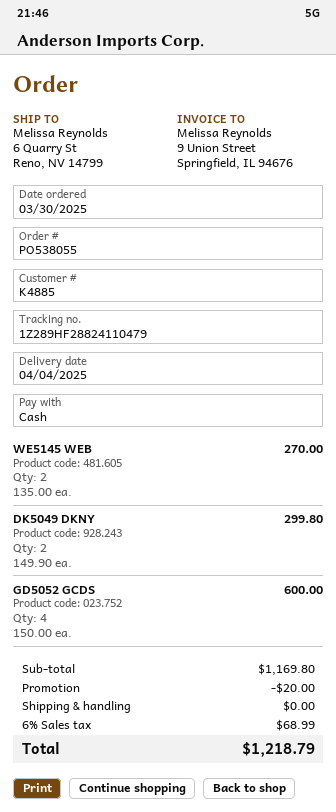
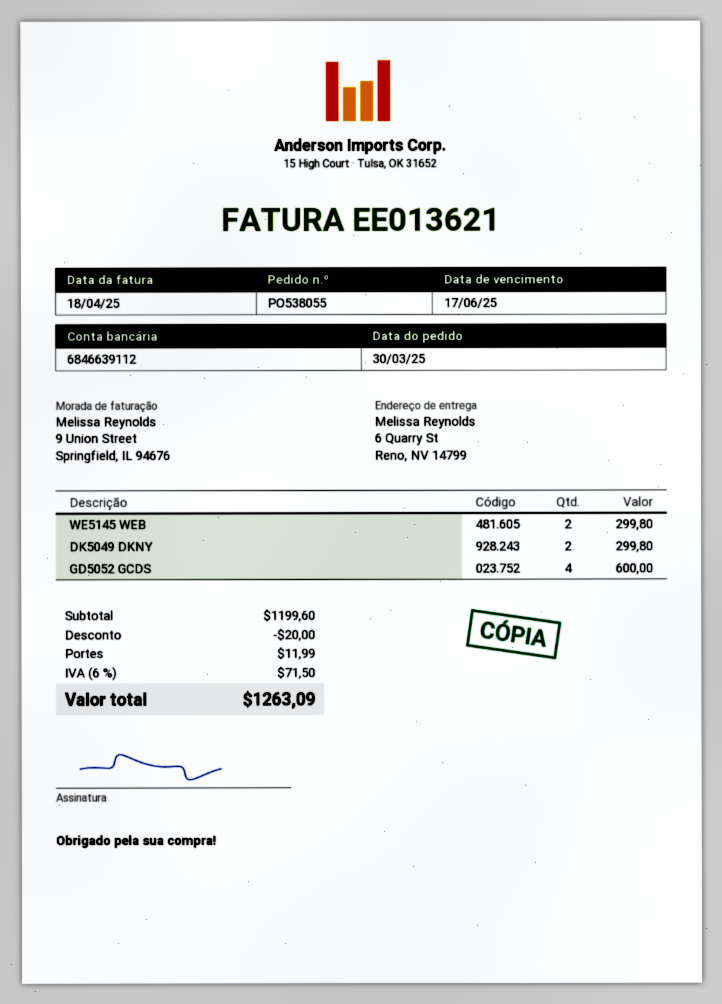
WE5145 WEB: 2 for 270.00 -> 2 for 299.80
subtotal: 1169.80 -> 1199.60
shipping: 0.00 -> 11.99
tax: 6% = 68.99 -> 6% = 71.50
total: 1218.79 -> 1263.09

